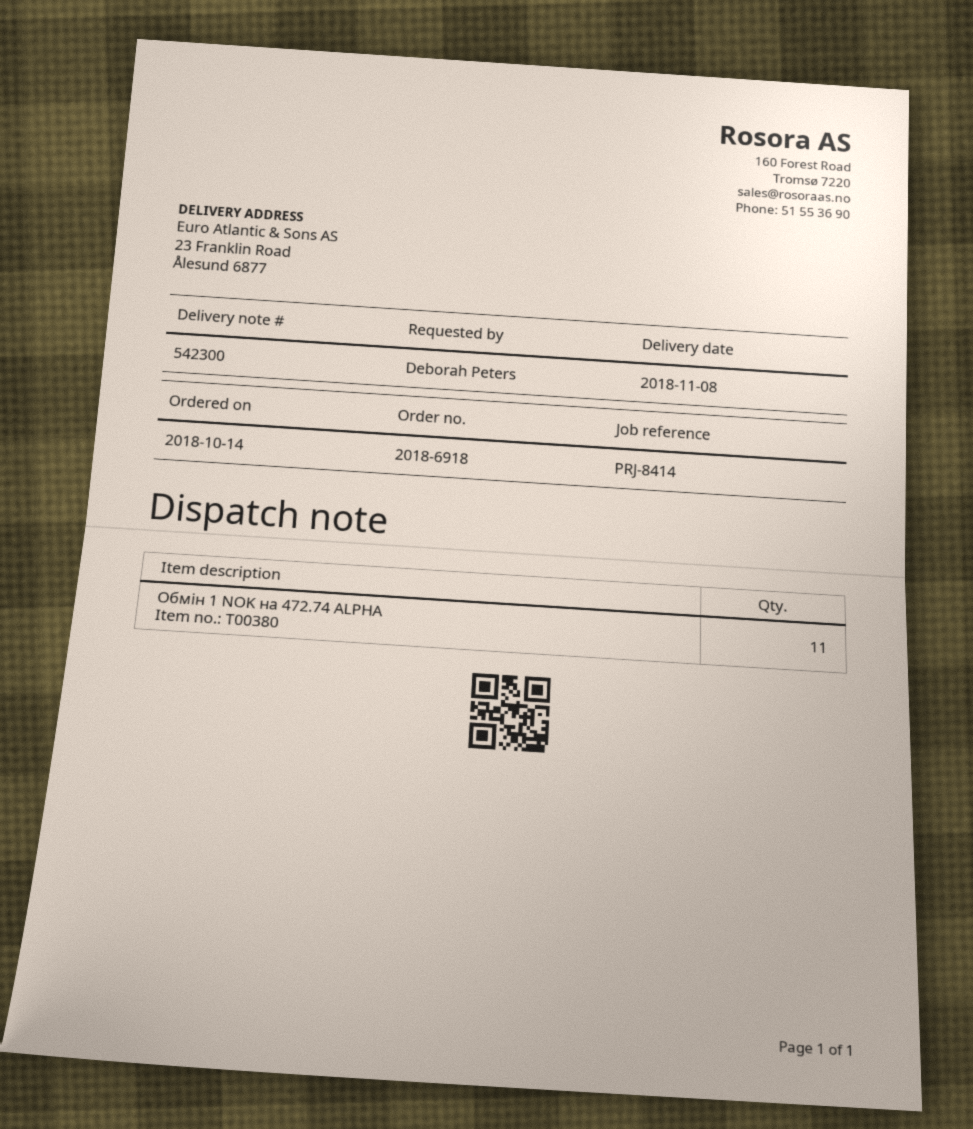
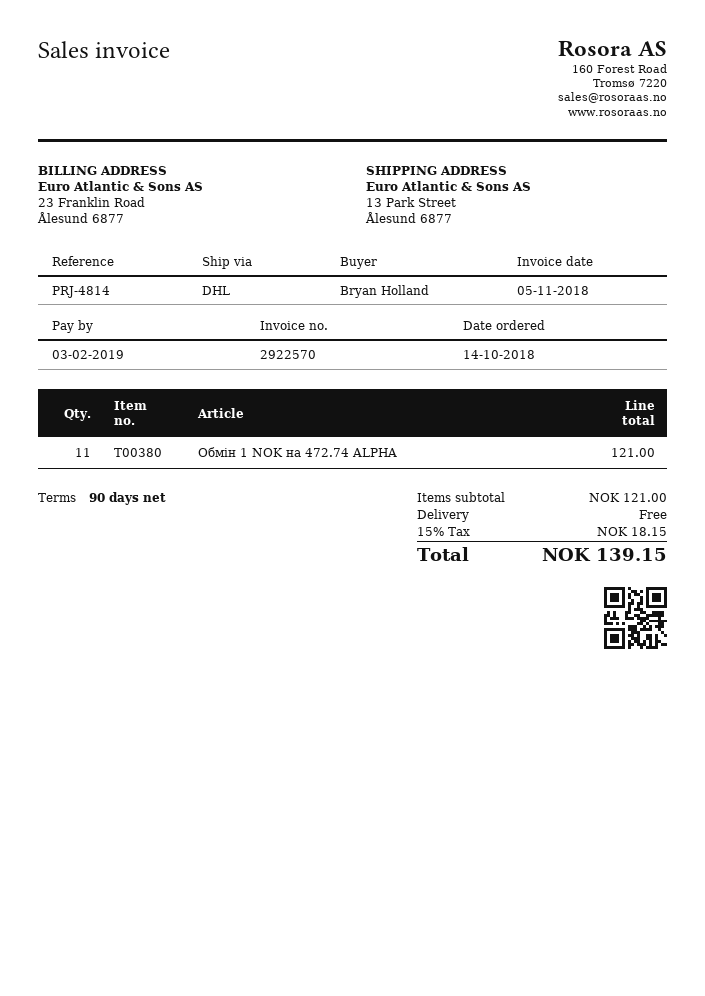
reference: PRJ-8414 -> PRJ-4814
ordered by: Deborah Peters -> Bryan Holland
ship to: 23 Franklin Road, Ålesund 6877 -> 13 Park Street, Ålesund 6877

